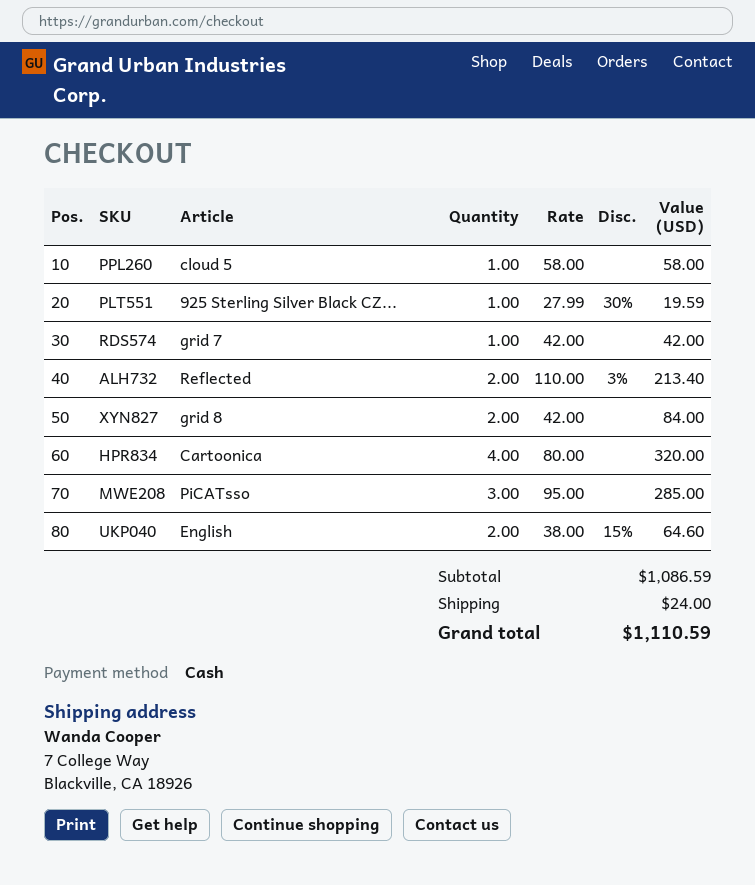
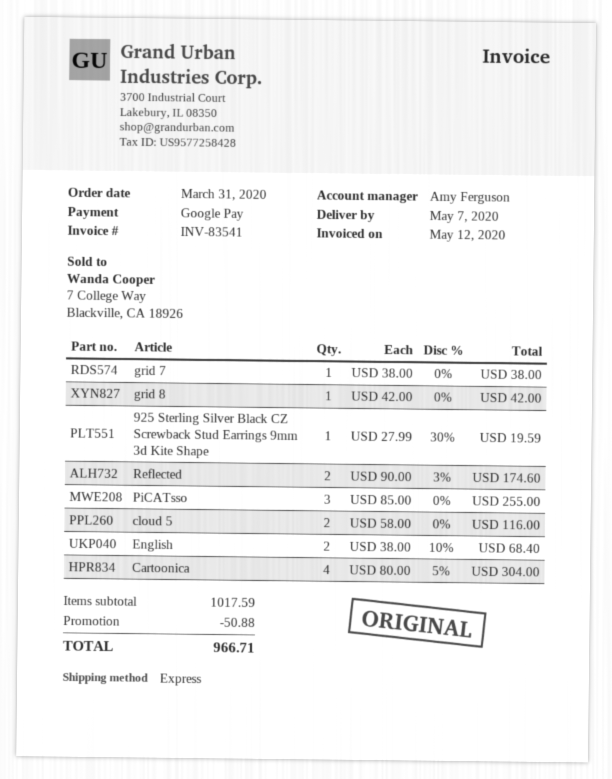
payment method: cash -> Google Pay
cloud 5: 1 x 58.00 = 58.00 -> 2 x 58.00 = 116.00
grid 7: 1 x 42.00 = 42.00 -> 1 x 38.00 = 38.00
Reflected: 2 x 110.00 - 3% = 213.40 -> 2 x 90.00 - 3% = 174.60
grid 8: 2 x 42.00 = 84.00 -> 1 x 42.00 = 42.00
Cartoonica: 4 x 80.00 = 320.00 -> 4 x 80.00 - 5% = 304.00
PiCATsso: 3 x 95.00 = 285.00 -> 3 x 85.00 = 255.00
English: 2 x 38.00 - 15% = 64.60 -> 2 x 38.00 - 10% = 68.40
subtotal: 1086.59 -> 1017.59
discount: none -> 50.88
shipping: 24.00 -> none
total: 1110.59 -> 966.71

